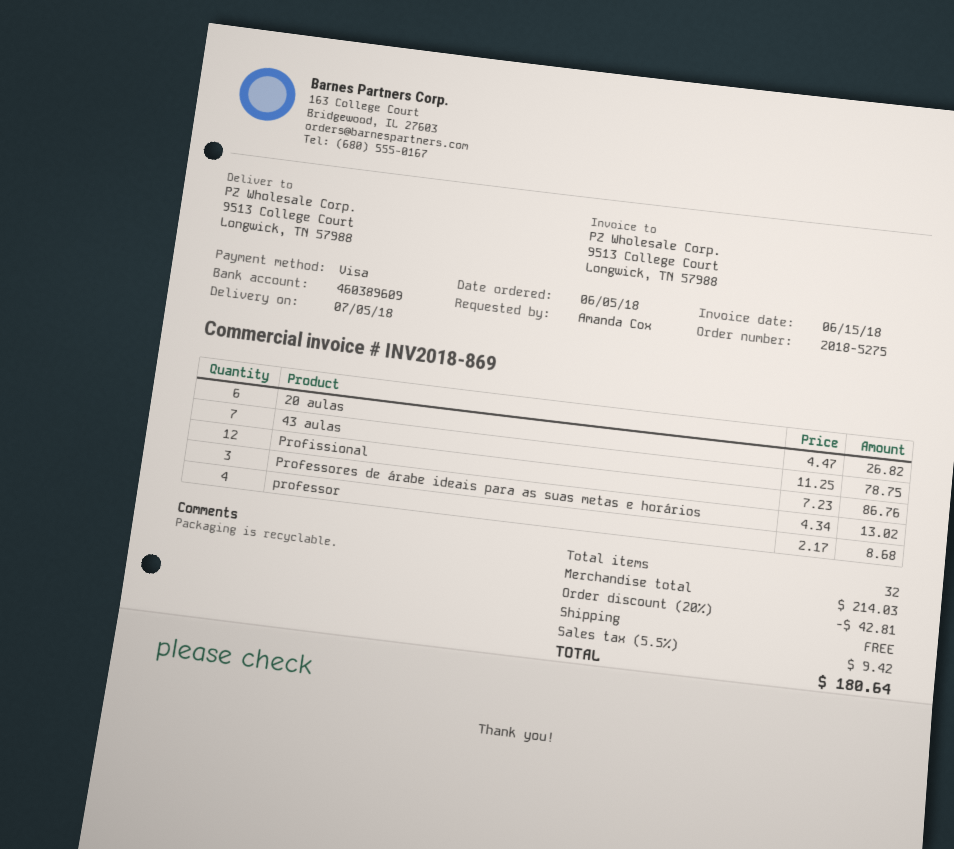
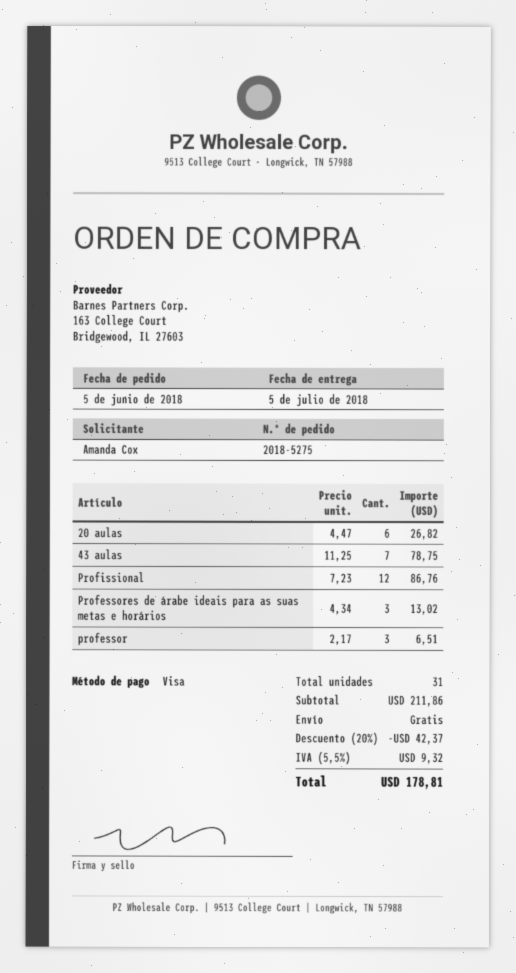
professor: 4 x 2.17 = 8.68 -> 3 x 2.17 = 6.51
total quantity: 32 -> 31
subtotal: 214.03 -> 211.86
discount: 20% = 42.81 -> 20% = 42.37
tax: 5.5% = 9.42 -> 5.5% = 9.32
total: 180.64 -> 178.81

